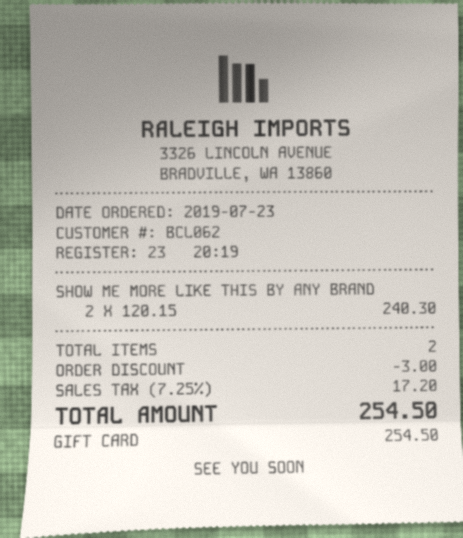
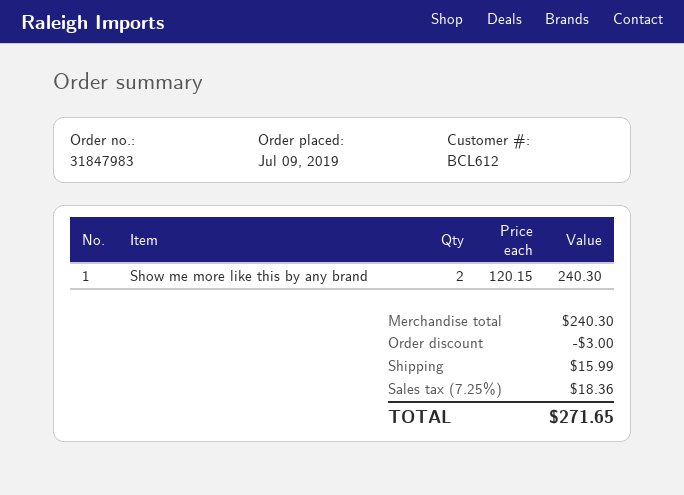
order date: 2019-07-23 -> 2019-07-09
customer number: BCL062 -> BCL612
shipping: none -> 15.99
tax: 7.25% = 17.20 -> 7.25% = 18.36
total: 254.50 -> 271.65

